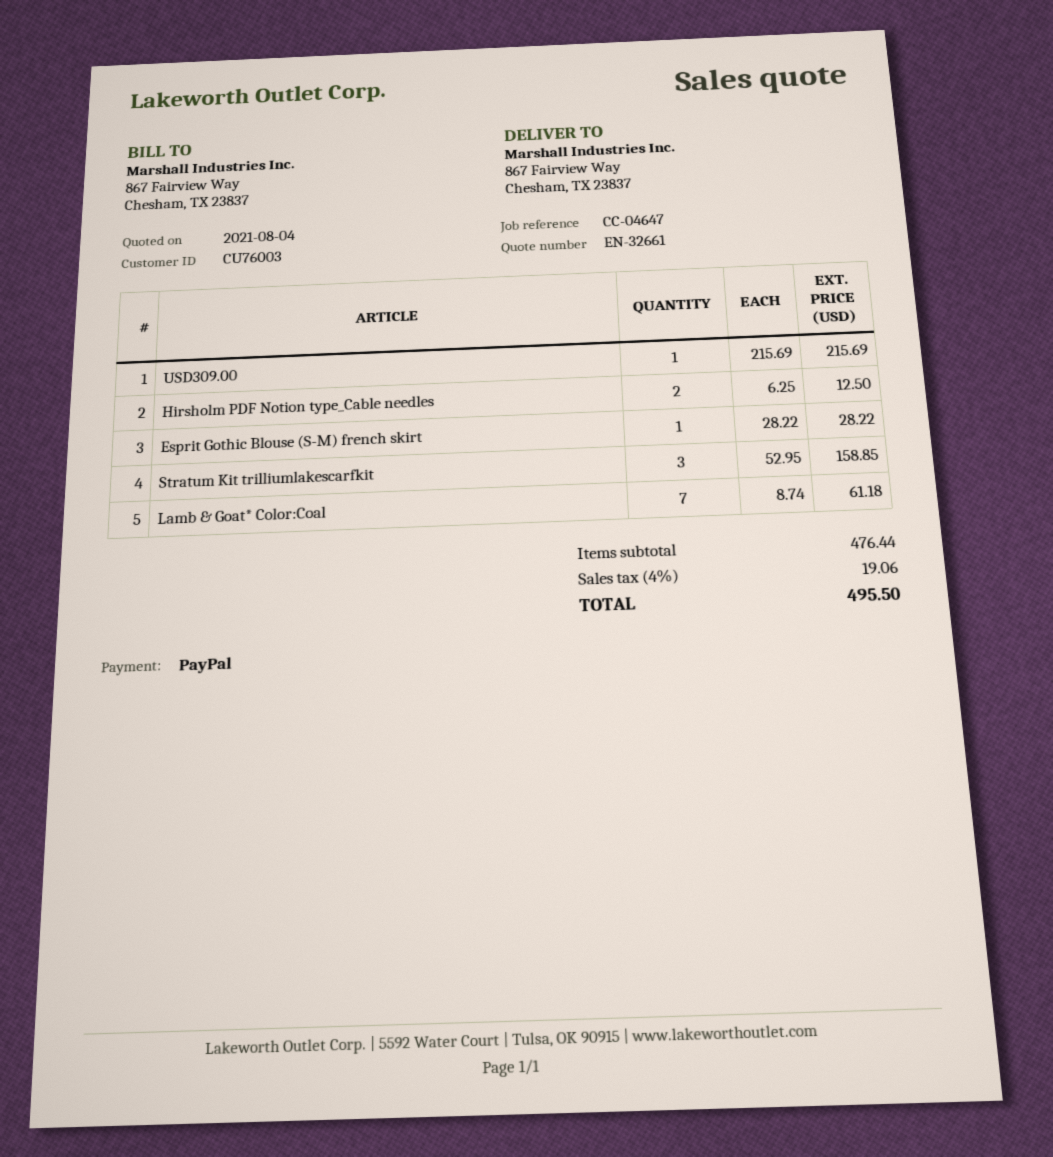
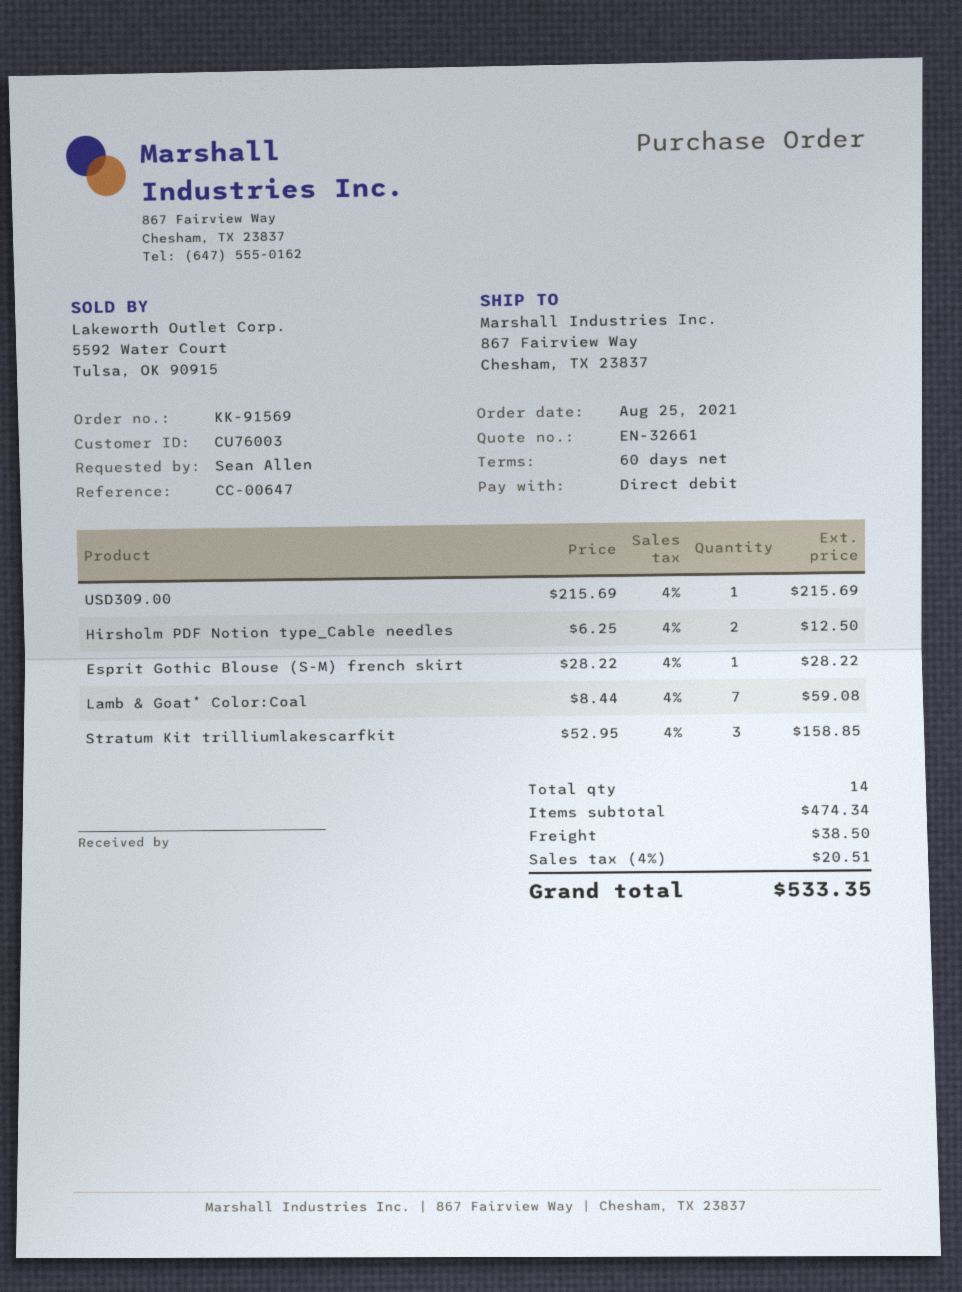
reference: CC-04647 -> CC-00647
payment method: PayPal -> direct debit
Lamb & Goat* Color:Coal: 7 x 8.74 = 61.18 -> 7 x 8.44 = 59.08
subtotal: 476.44 -> 474.34
shipping: none -> 38.50
tax: 4% = 19.06 -> 4% = 20.51
total: 495.50 -> 533.35

